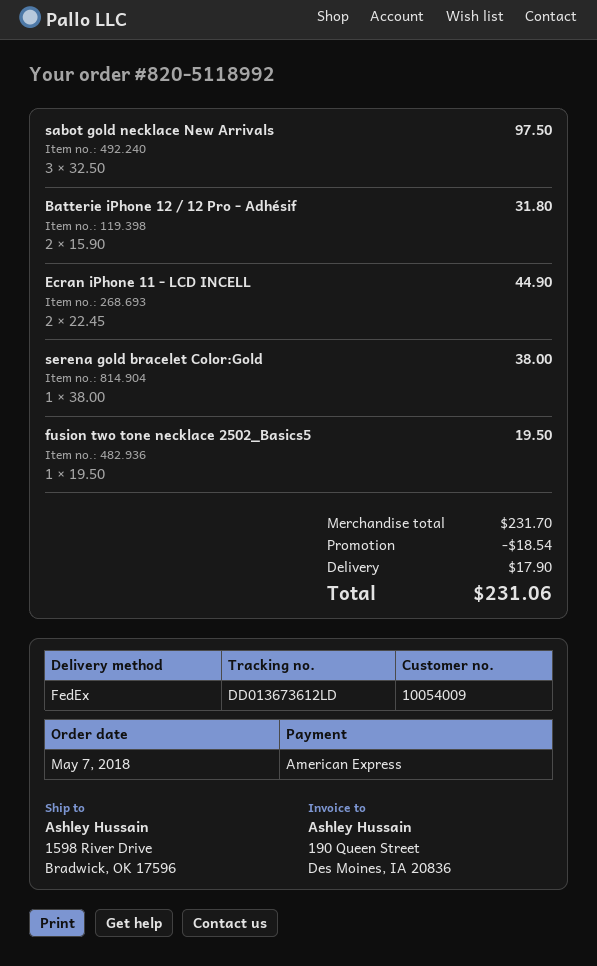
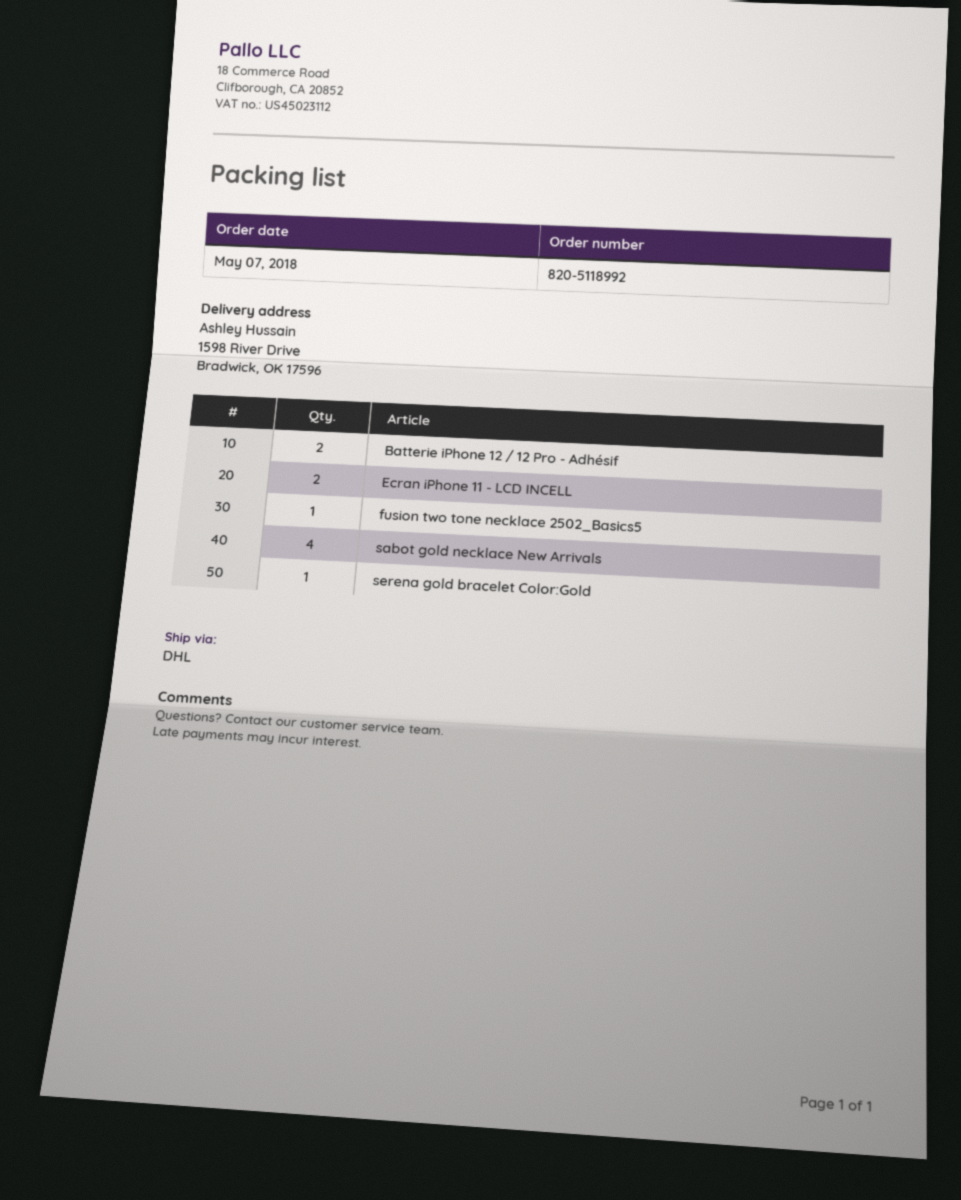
shipping method: FedEx -> DHL
sabot gold necklace New Arrivals: 3 -> 4

